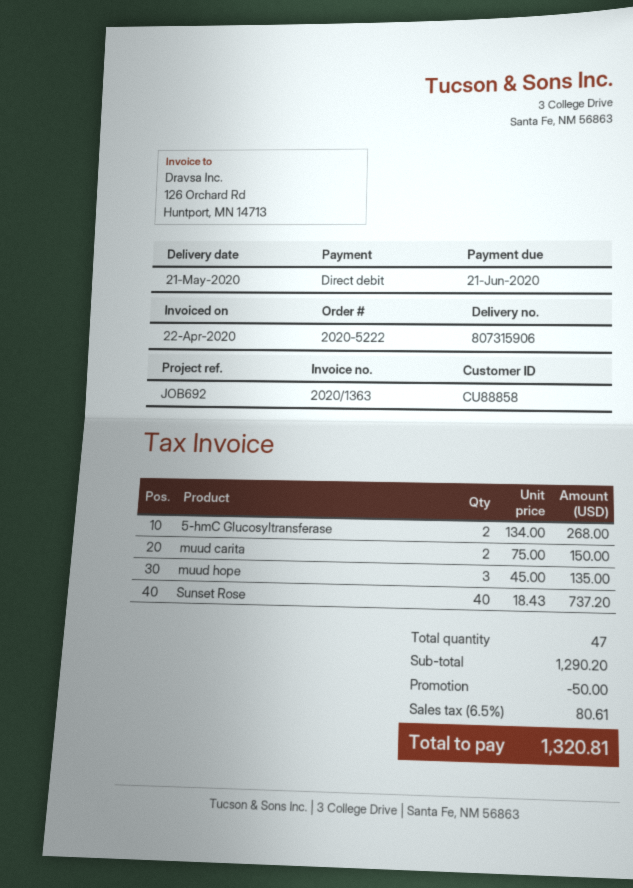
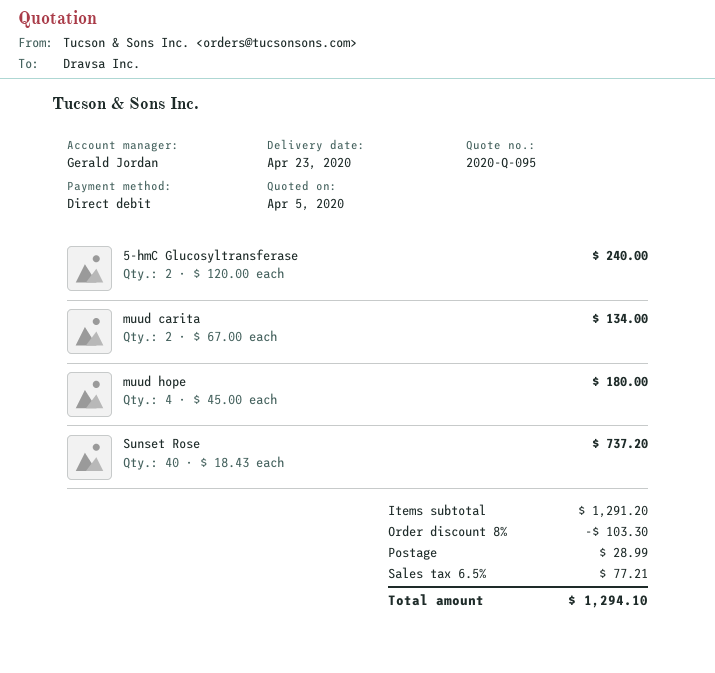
delivery date: 2020-05-21 -> 2020-04-23
5-hmC Glucosyltransferase: 2 x 134.00 = 268.00 -> 2 x 120.00 = 240.00
muud carita: 2 x 75.00 = 150.00 -> 2 x 67.00 = 134.00
muud hope: 3 x 45.00 = 135.00 -> 4 x 45.00 = 180.00
subtotal: 1290.20 -> 1291.20
discount: 50.00 -> 103.30
shipping: none -> 28.99
tax: 6.5% = 80.61 -> 6.5% = 77.21
total: 1320.81 -> 1294.10

